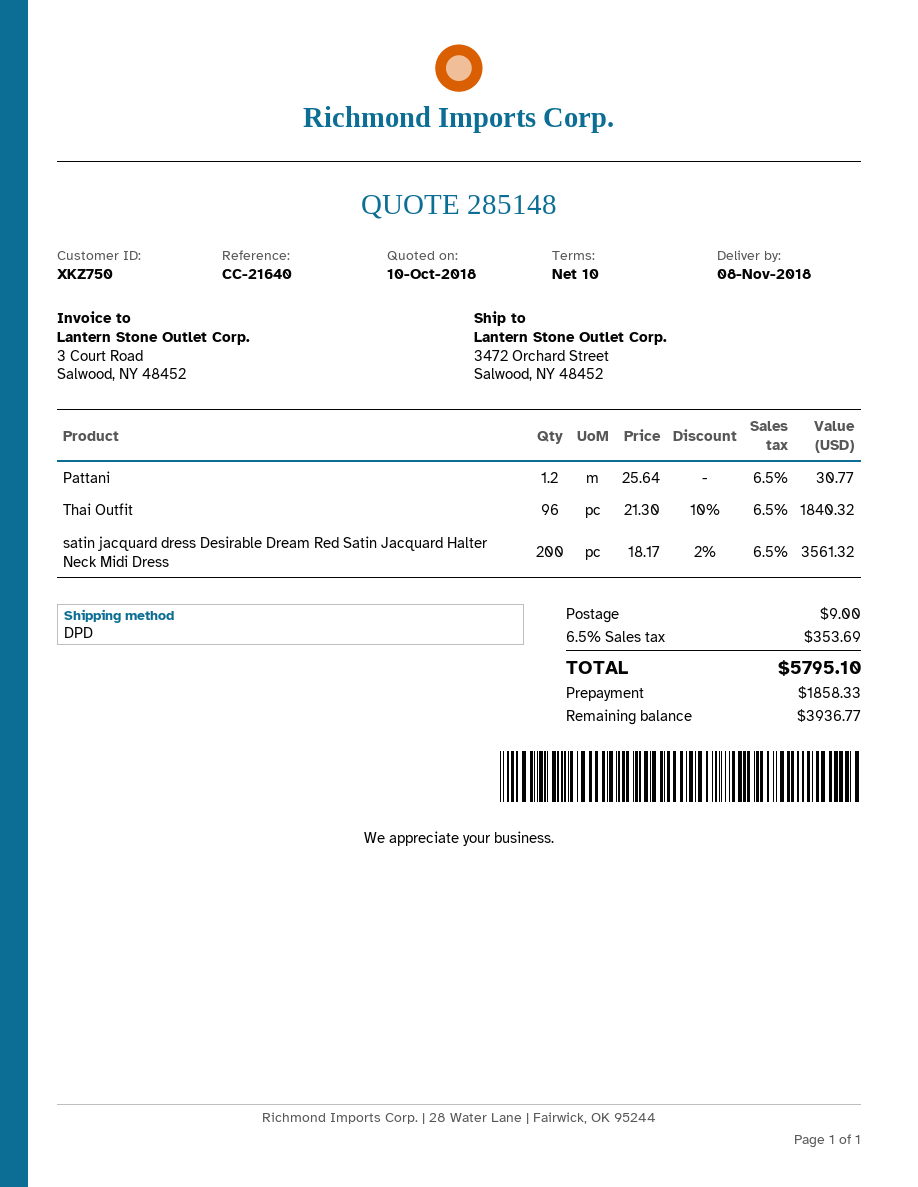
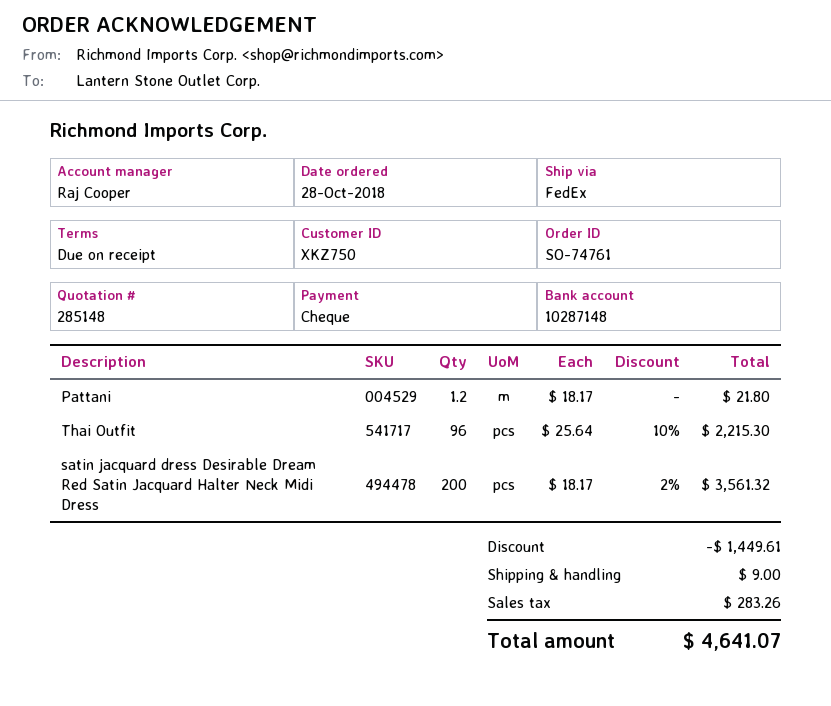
payment terms: 10 days -> on receipt
shipping method: DPD -> FedEx
Pattani: 1.2 x 25.64 = 30.77 -> 1.2 x 18.17 = 21.80
Thai Outfit: 96 x 21.30 - 10% = 1840.32 -> 96 x 25.64 - 10% = 2215.30
discount: none -> 1449.61
tax: 353.69 -> 283.26
total: 5795.10 -> 4641.07

